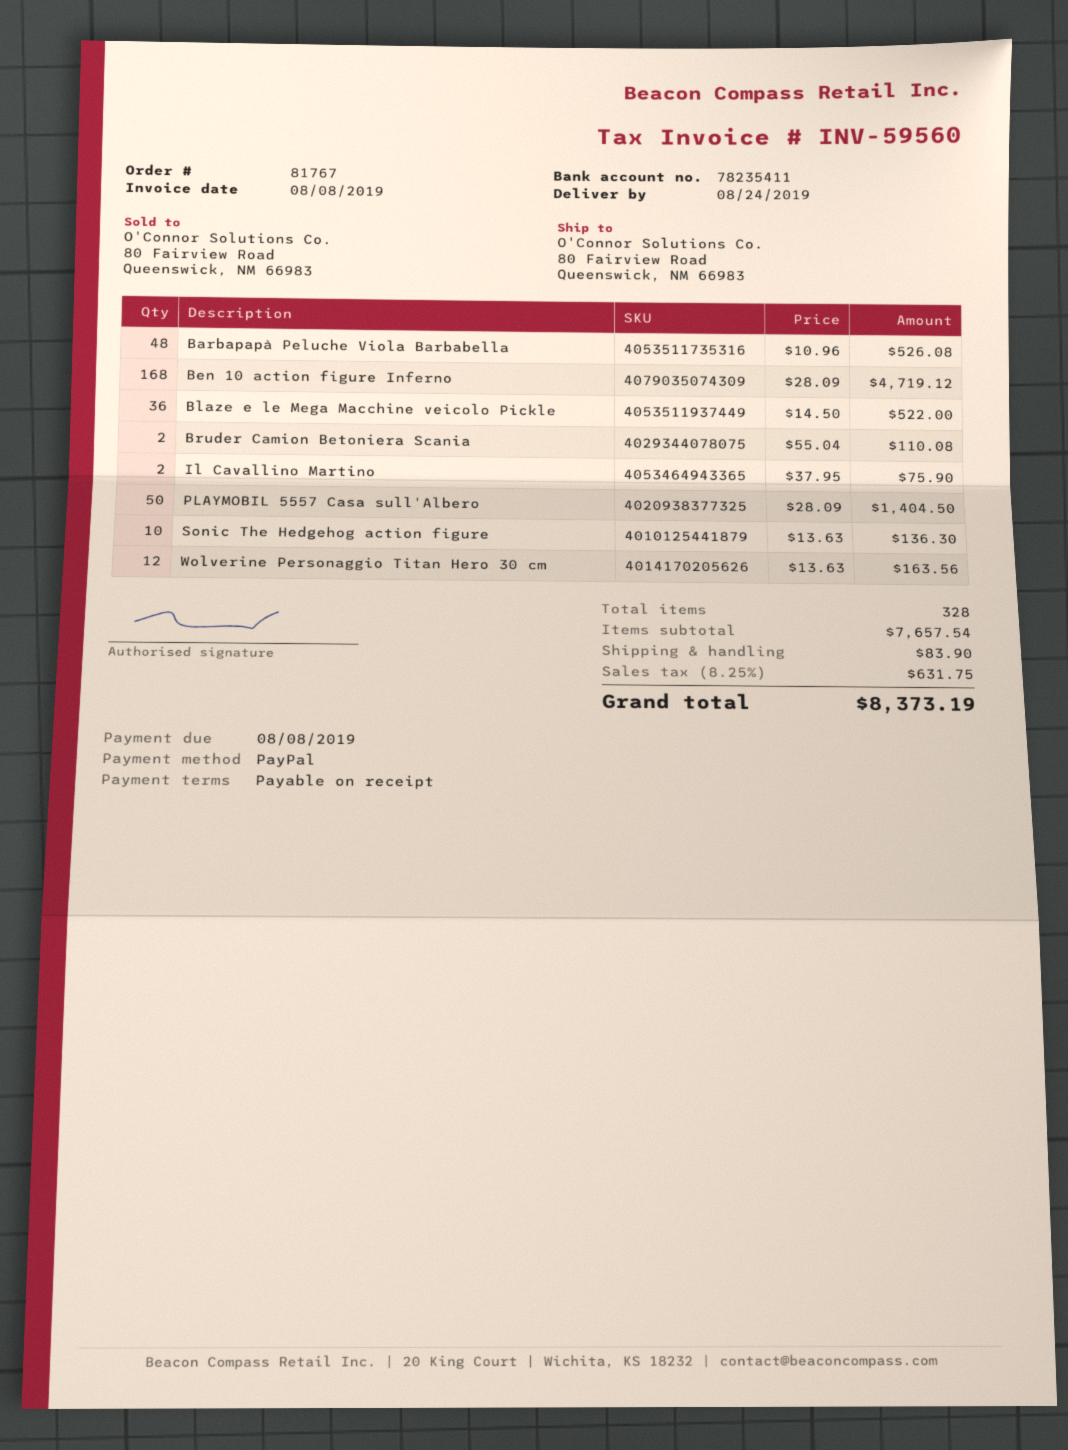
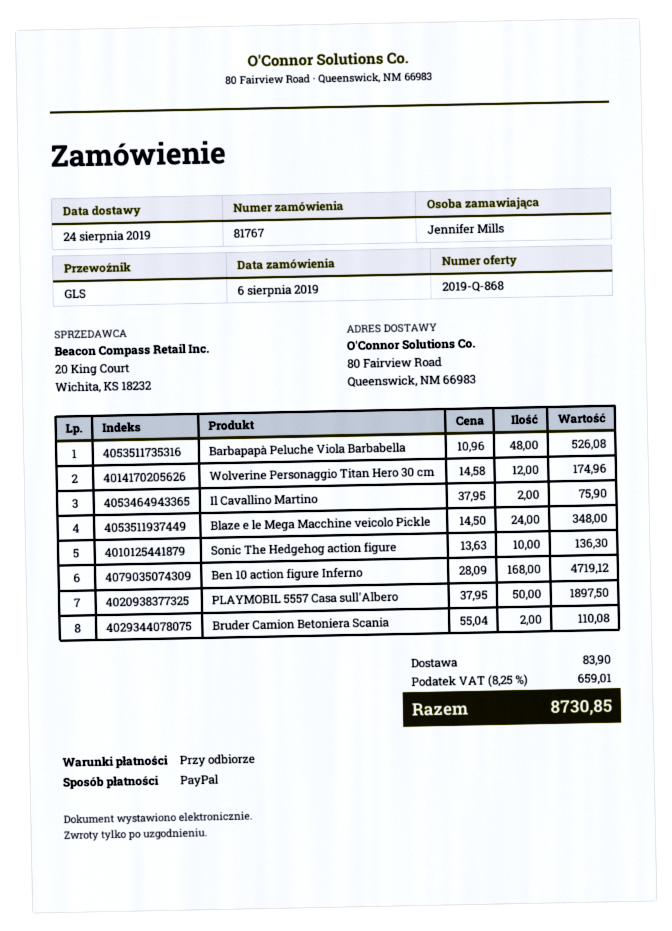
Blaze e le Mega Macchine veicolo Pickle: 36 x 14.50 = 522.00 -> 24 x 14.50 = 348.00
PLAYMOBIL 5557 Casa sull'Albero: 50 x 28.09 = 1404.50 -> 50 x 37.95 = 1897.50
Wolverine Personaggio Titan Hero 30 cm: 12 x 13.63 = 163.56 -> 12 x 14.58 = 174.96
tax: 8.25% = 631.75 -> 8.25% = 659.01
total: 8373.19 -> 8730.85

